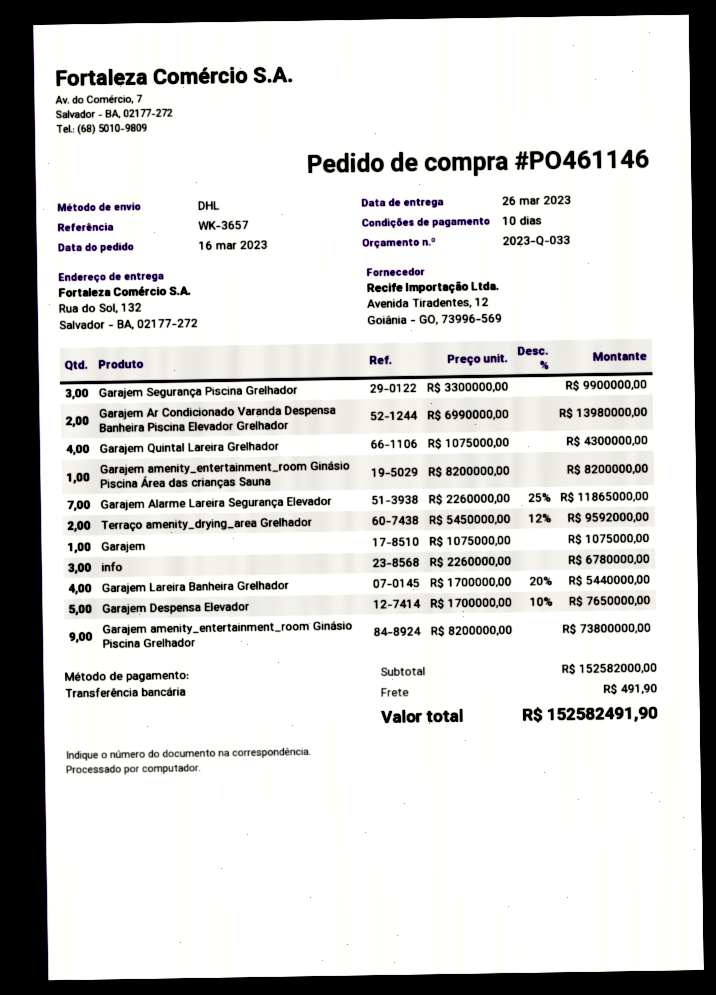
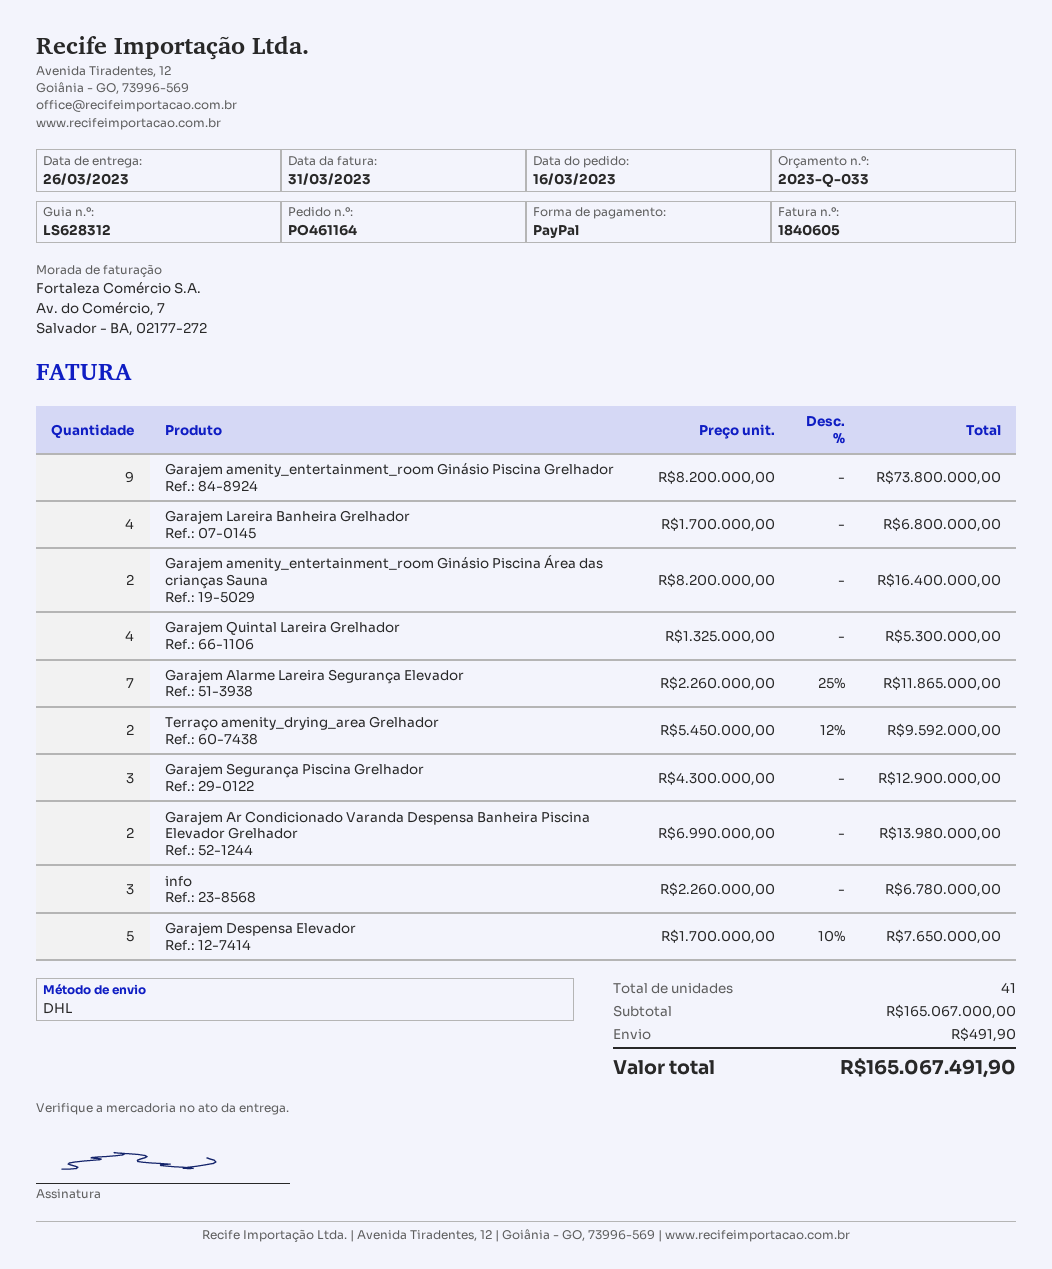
order number: PO461146 -> PO461164
payment method: bank transfer -> PayPal
Garajem Segurança Piscina Grelhador: 3 x 3300000.00 = 9900000.00 -> 3 x 4300000.00 = 12900000.00
Garajem Quintal Lareira Grelhador: 4 x 1075000.00 = 4300000.00 -> 4 x 1325000.00 = 5300000.00
Garajem amenity_entertainment_room Ginásio Piscina Área das crianças Sauna: 1 x 8200000.00 = 8200000.00 -> 2 x 8200000.00 = 16400000.00
Garajem: 1 x 1075000.00 = 1075000.00 -> none
Garajem Lareira Banheira Grelhador: 4 x 1700000.00 - 20% = 5440000.00 -> 4 x 1700000.00 = 6800000.00
subtotal: 152582000.00 -> 165067000.00
total: 152582491.90 -> 165067491.90

